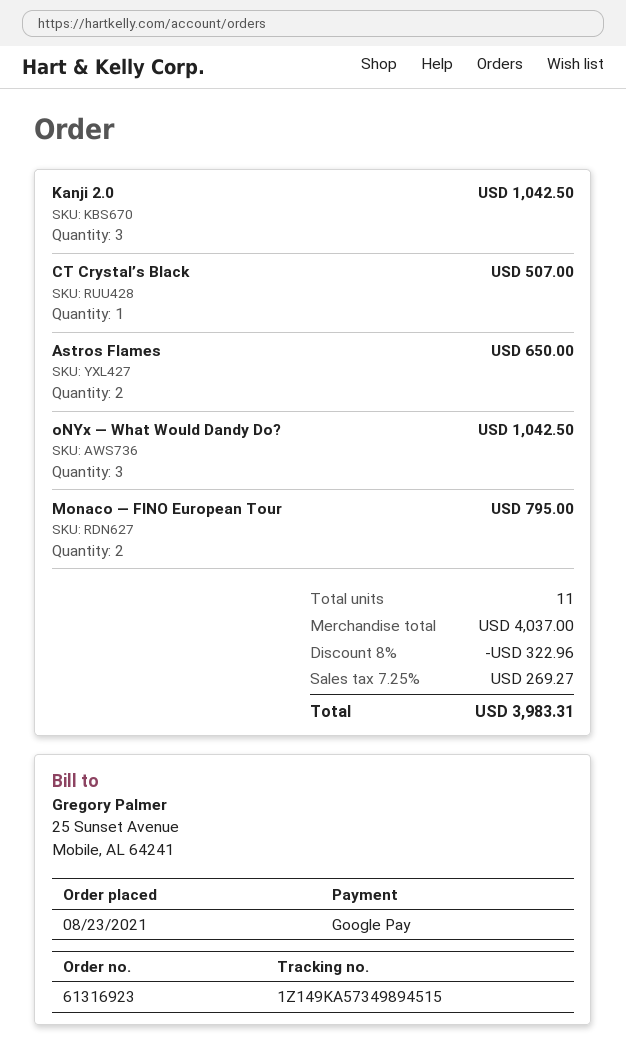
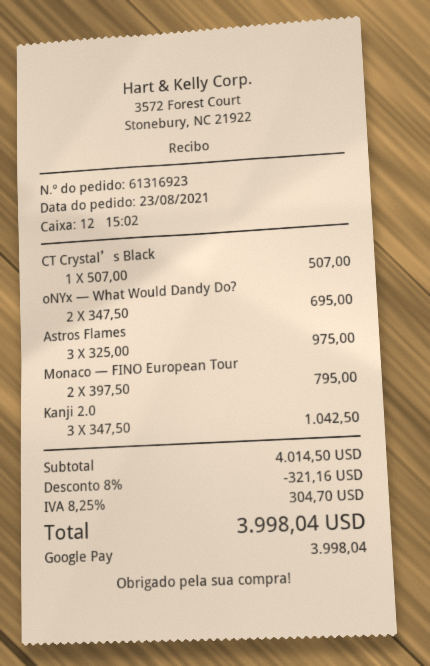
Astros Flames: 2 for 650.00 -> 3 for 975.00
oNYx — What Would Dandy Do?: 3 for 1042.50 -> 2 for 695.00
subtotal: 4037.00 -> 4014.50
discount: 8% = 322.96 -> 8% = 321.16
tax: 7.25% = 269.27 -> 8.25% = 304.70
total: 3983.31 -> 3998.04

